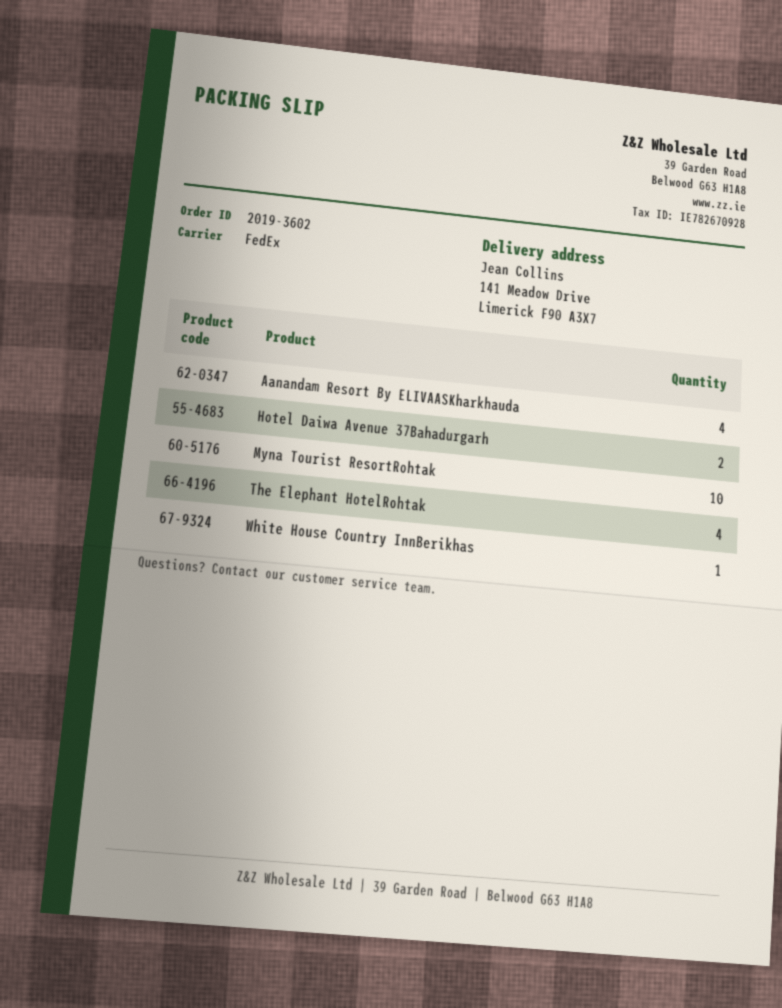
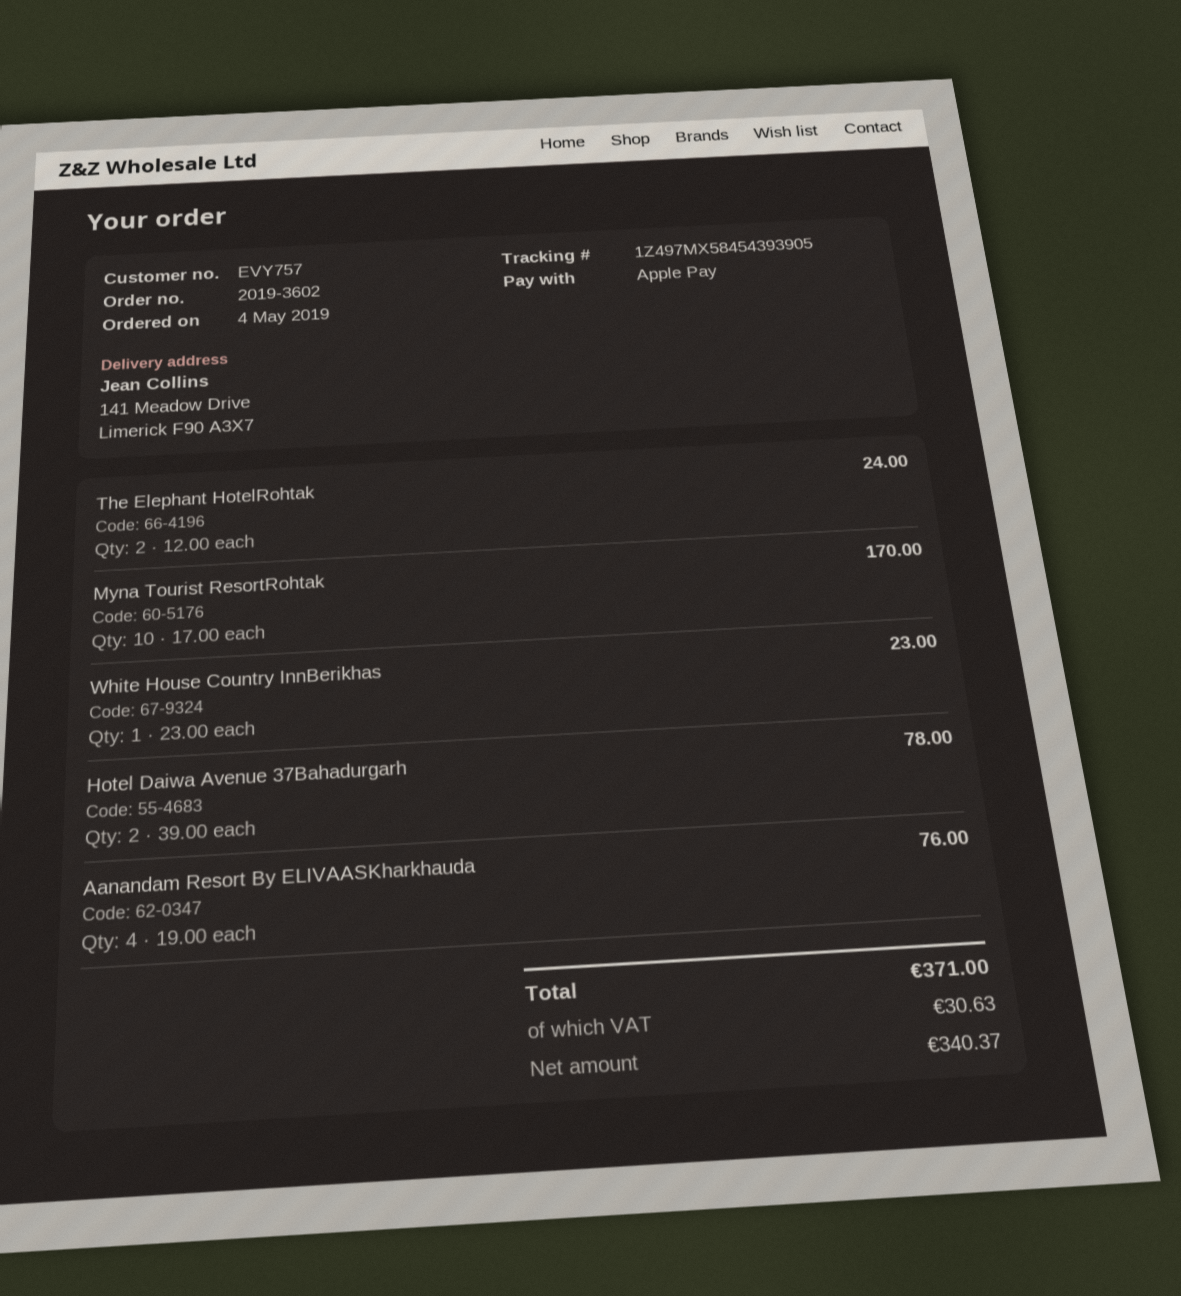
The Elephant HotelRohtak: 4 -> 2

